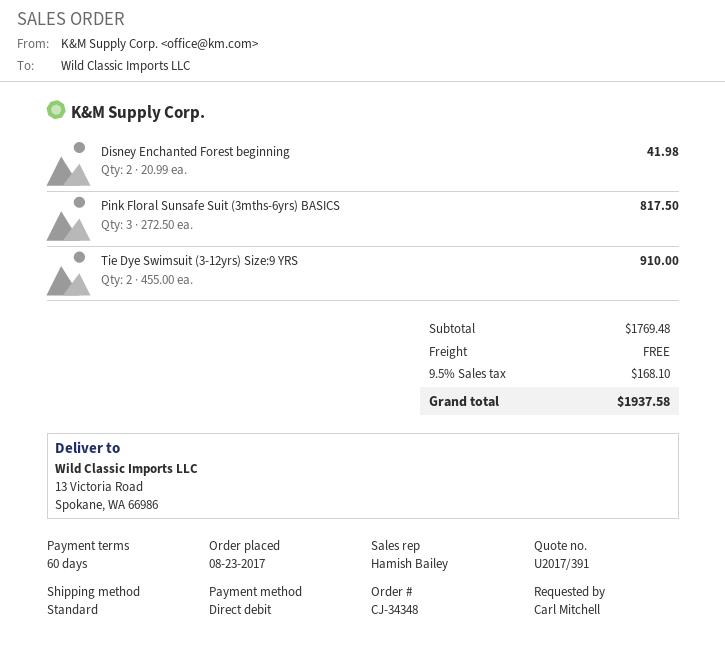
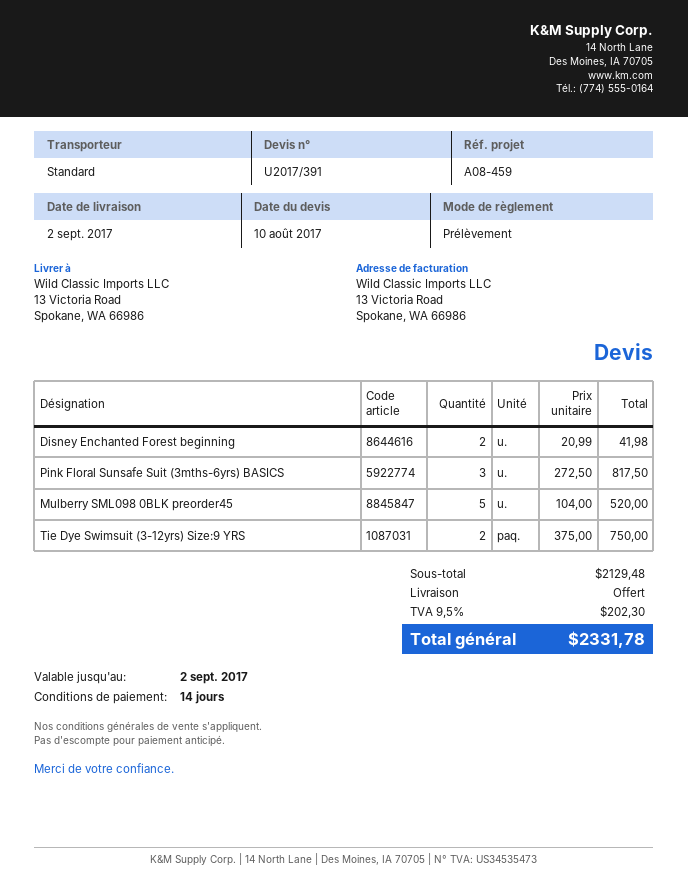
payment terms: 60 days -> 14 days
Tie Dye Swimsuit (3-12yrs) Size:9 YRS: 2 x 455.00 = 910.00 -> 2 x 375.00 = 750.00
Mulberry SML098 0BLK preorder45: none -> 5 x 104.00 = 520.00
subtotal: 1769.48 -> 2129.48
tax: 9.5% = 168.10 -> 9.5% = 202.30
total: 1937.58 -> 2331.78

